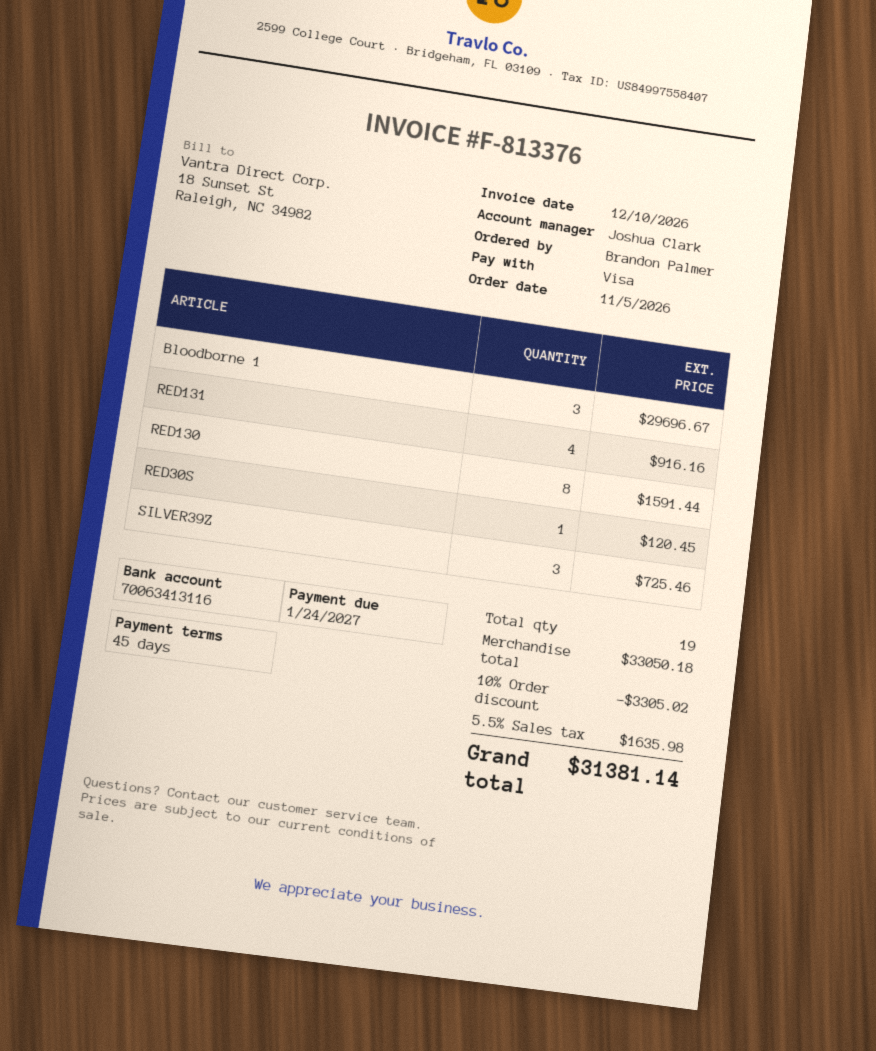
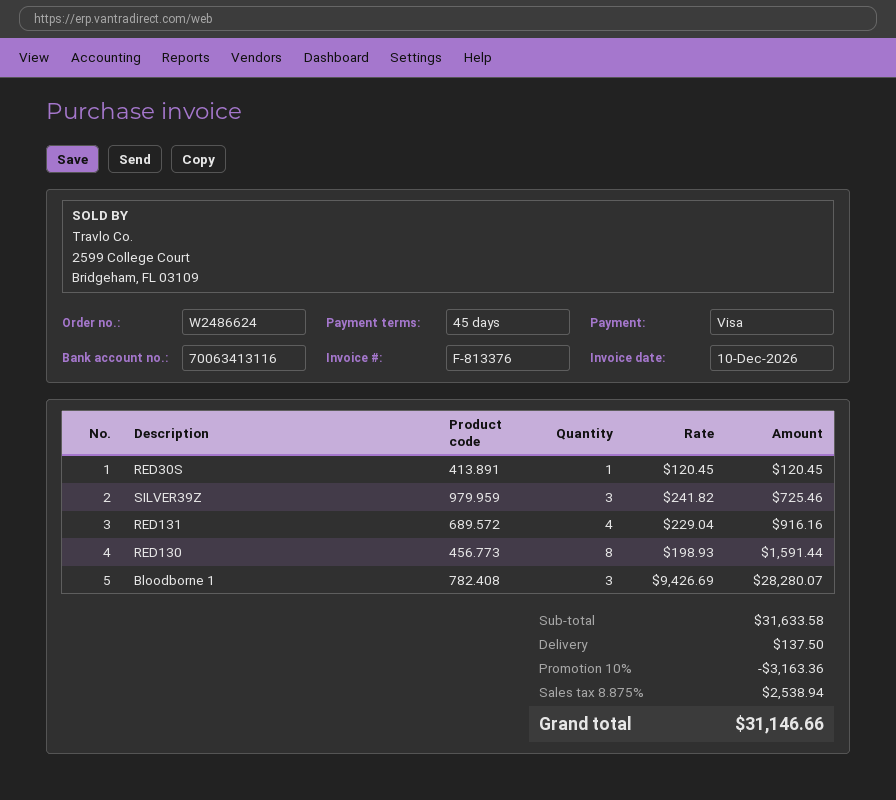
Bloodborne 1: 3 for 29696.67 -> 3 for 28280.07
subtotal: 33050.18 -> 31633.58
discount: 10% = 3305.02 -> 10% = 3163.36
shipping: none -> 137.50
tax: 5.5% = 1635.98 -> 8.875% = 2538.94
total: 31381.14 -> 31146.66

